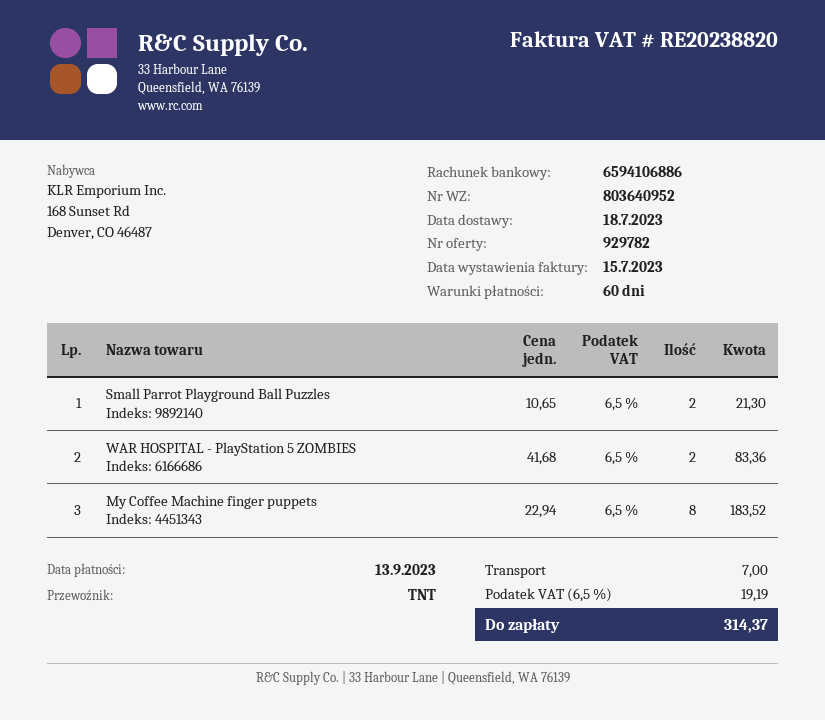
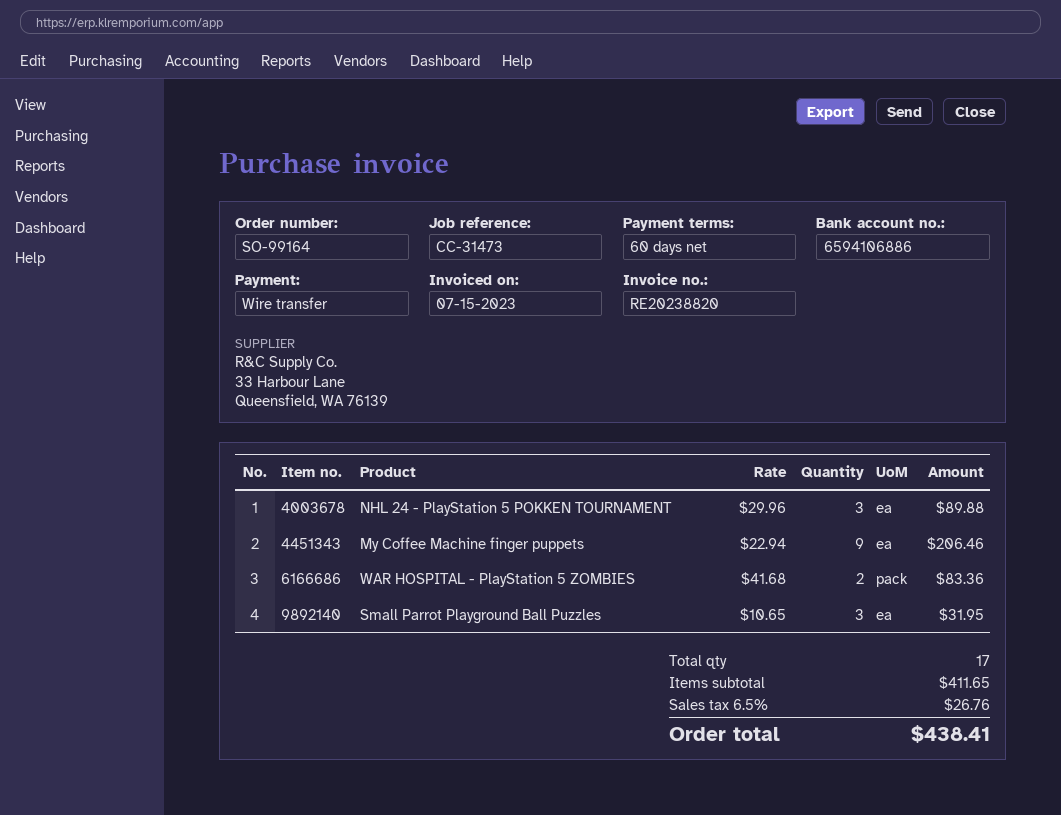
Small Parrot Playground Ball Puzzles: 2 x 10.65 = 21.30 -> 3 x 10.65 = 31.95
My Coffee Machine finger puppets: 8 x 22.94 = 183.52 -> 9 x 22.94 = 206.46
NHL 24 - PlayStation 5 POKKEN TOURNAMENT: none -> 3 x 29.96 = 89.88
shipping: 7.00 -> none
tax: 6.5% = 19.19 -> 6.5% = 26.76
total: 314.37 -> 438.41

